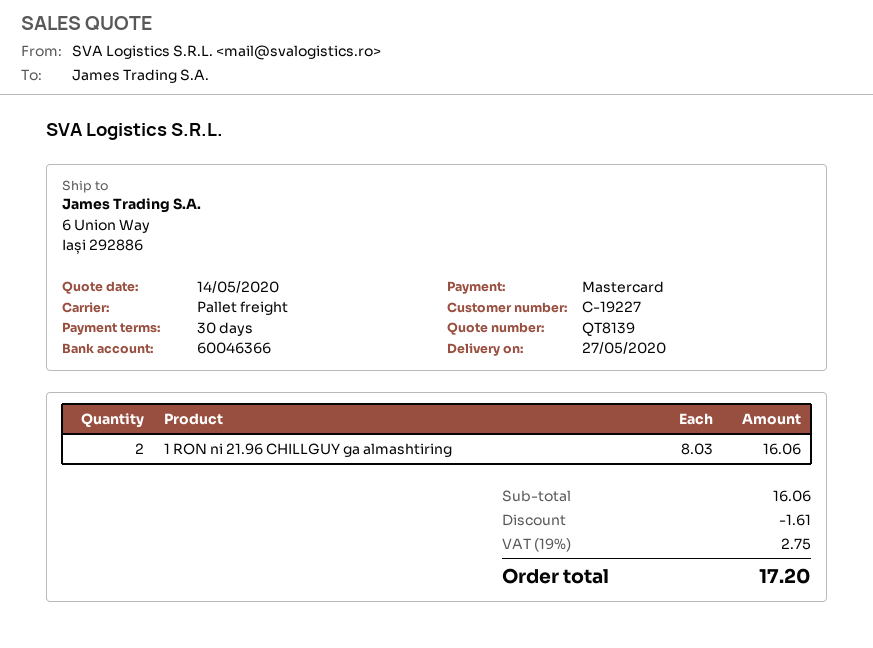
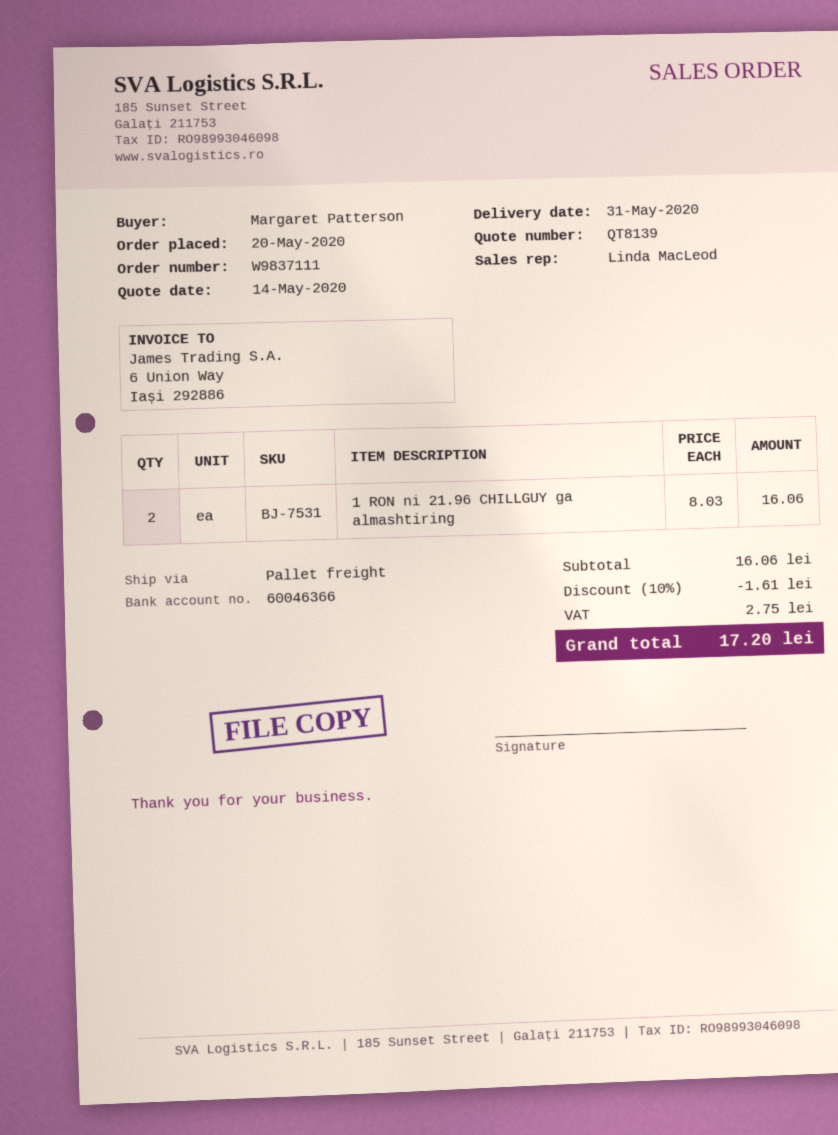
delivery date: 2020-05-27 -> 2020-05-31

